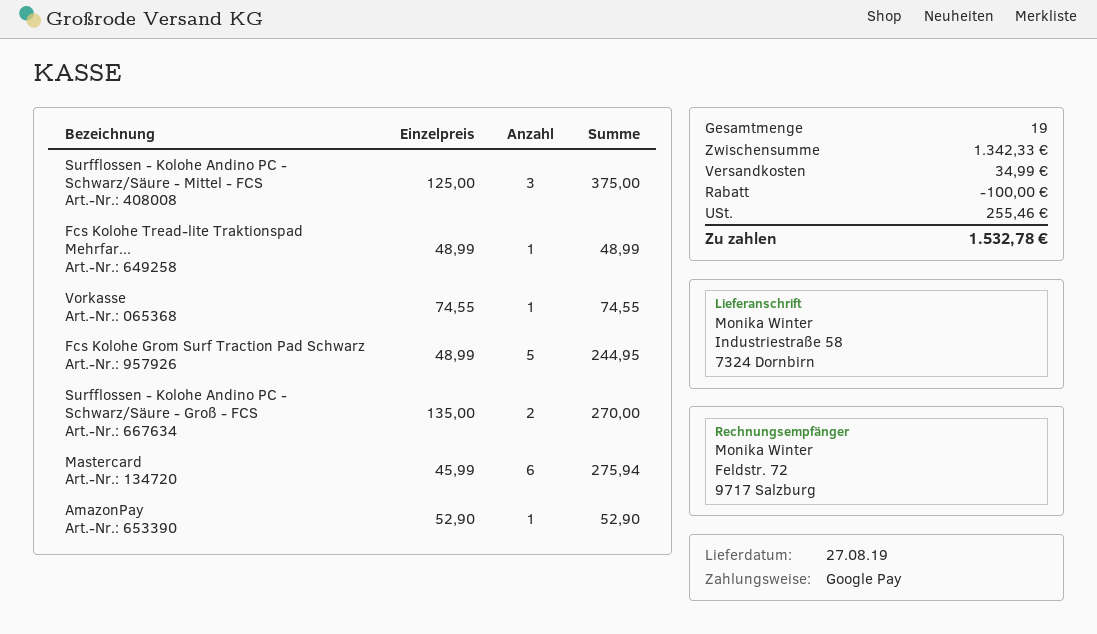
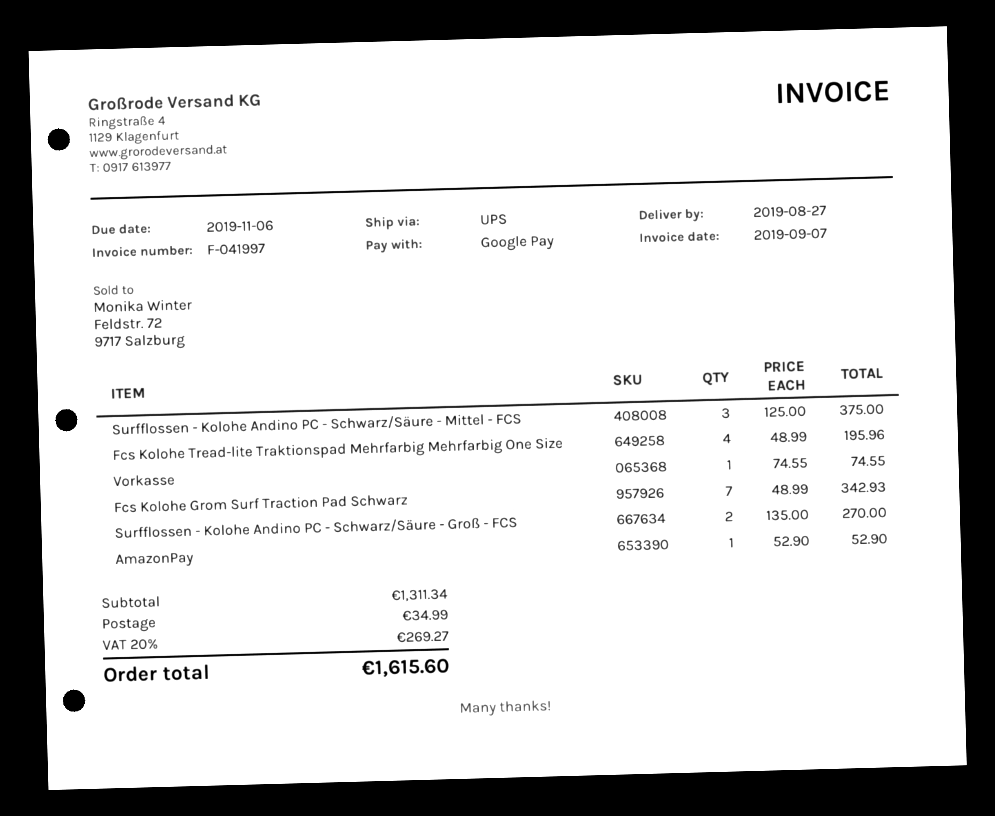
Fcs Kolohe Tread-lite Traktionspad Mehrfar...: 1 x 48.99 = 48.99 -> 4 x 48.99 = 195.96
Fcs Kolohe Grom Surf Traction Pad Schwarz: 5 x 48.99 = 244.95 -> 7 x 48.99 = 342.93
Mastercard: 6 x 45.99 = 275.94 -> none
subtotal: 1342.33 -> 1311.34
discount: 100.00 -> none
tax: 255.46 -> 269.27
total: 1532.78 -> 1615.60

